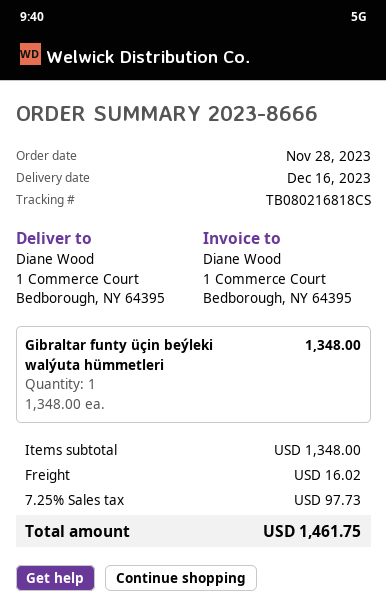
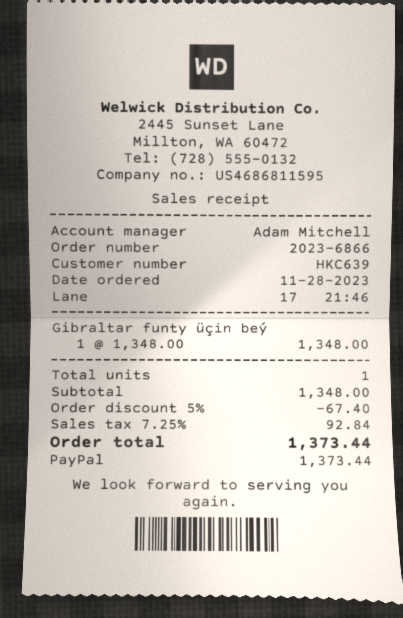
order number: 2023-8666 -> 2023-6866
discount: none -> 5% = 67.40
shipping: 16.02 -> none
tax: 7.25% = 97.73 -> 7.25% = 92.84
total: 1461.75 -> 1373.44

